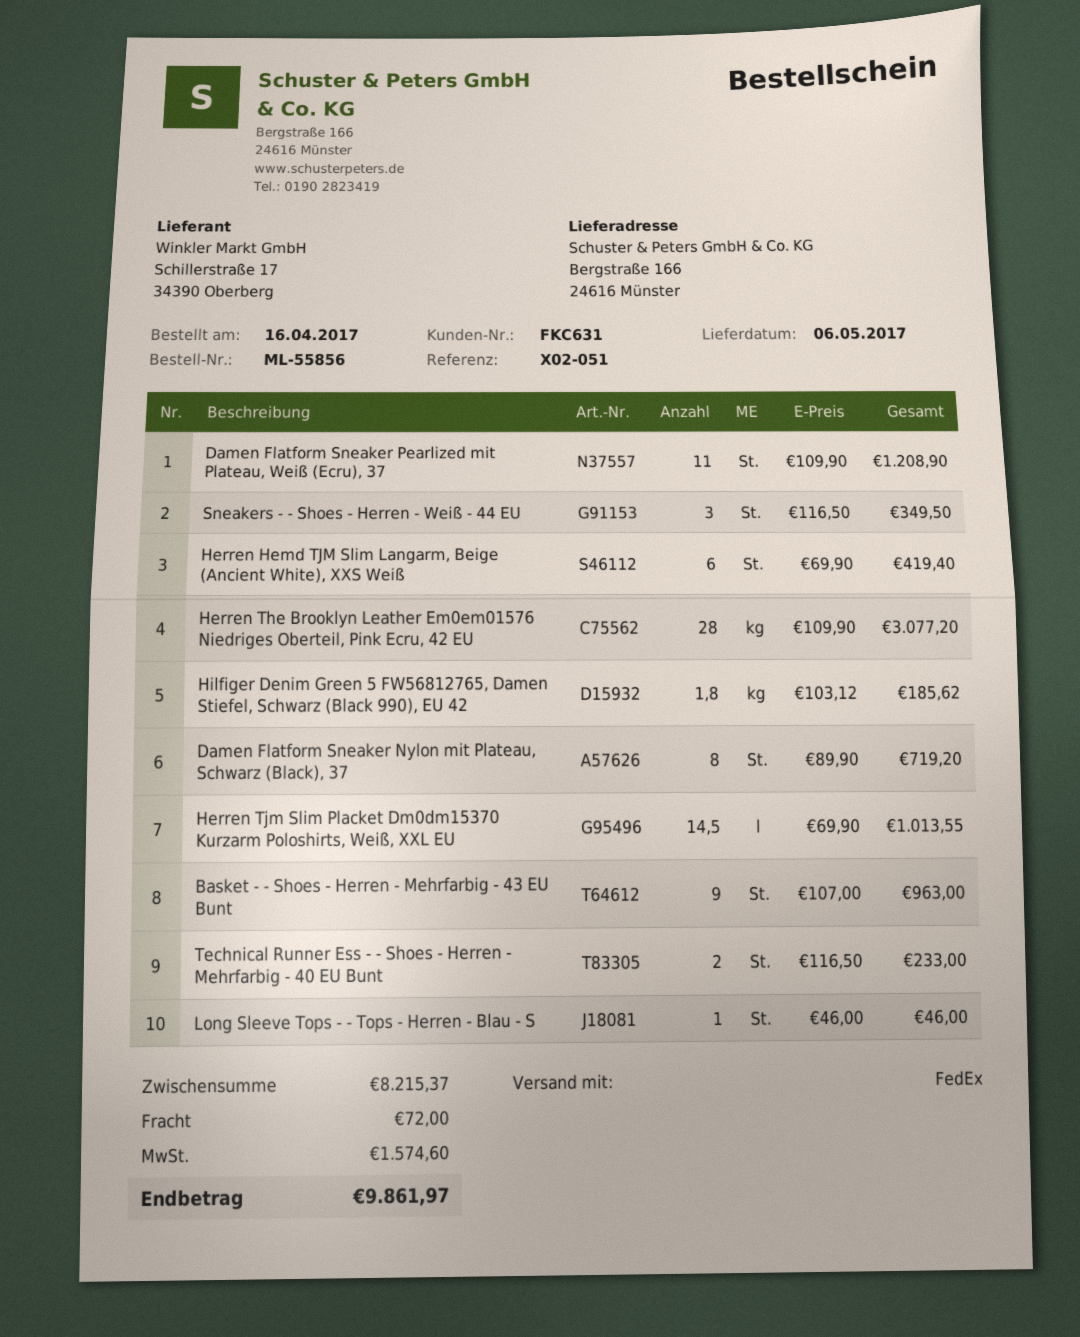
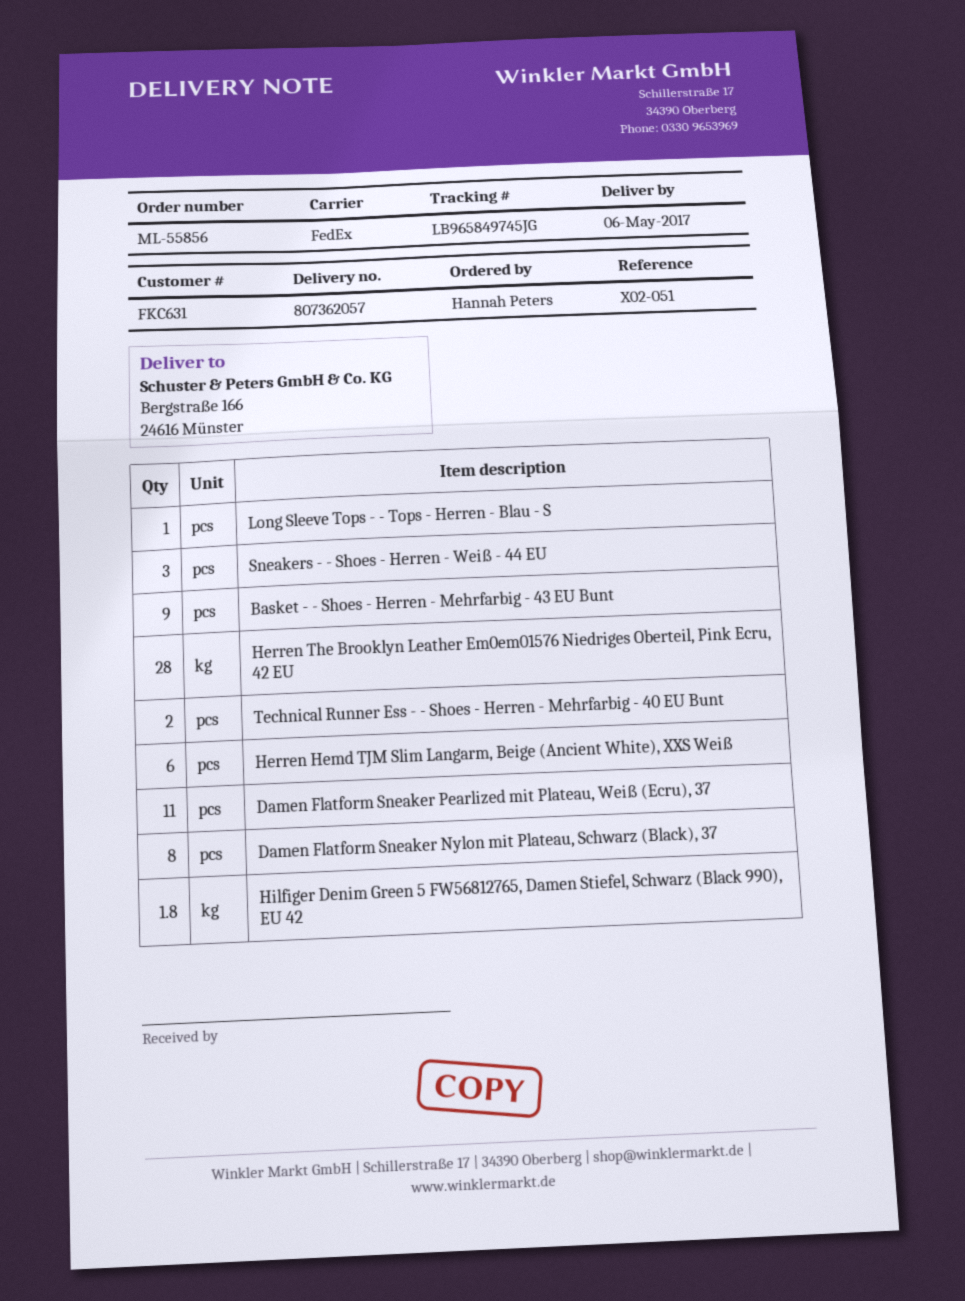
Herren Tjm Slim Placket Dm0dm15370 Kurzarm Poloshirts, Weiß, XXL EU: 14.5 -> none

